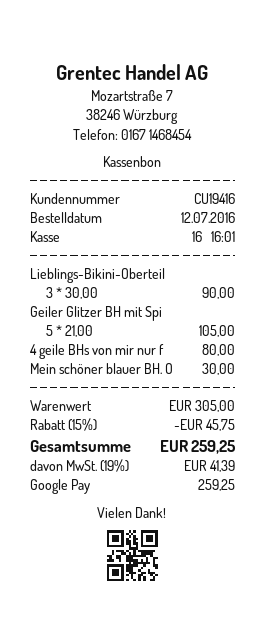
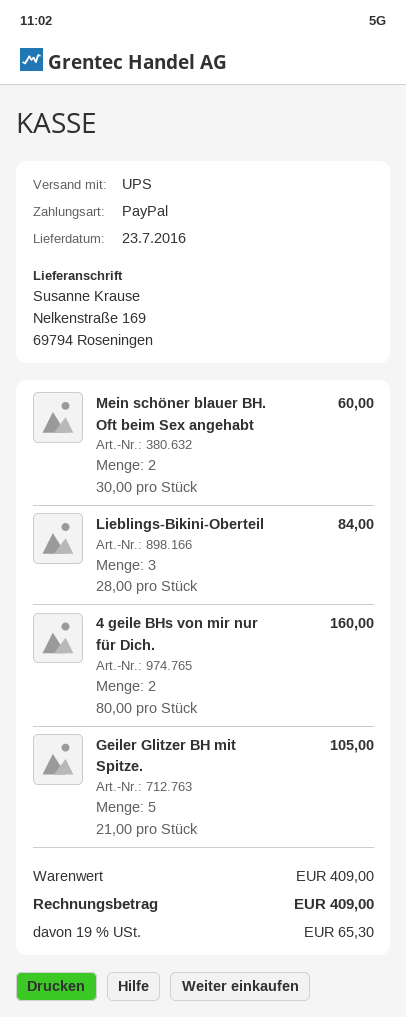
payment method: Google Pay -> PayPal
Lieblings-Bikini-Oberteil: 3 x 30.00 = 90.00 -> 3 x 28.00 = 84.00
4 geile BHs von mir nur f: 1 x 80.00 = 80.00 -> 2 x 80.00 = 160.00
Mein schöner blauer BH. O: 1 x 30.00 = 30.00 -> 2 x 30.00 = 60.00
subtotal: 305.00 -> 409.00
discount: 15% = 45.75 -> none
tax: 19% = 41.39 -> 19% = 65.30
total: 259.25 -> 409.00

